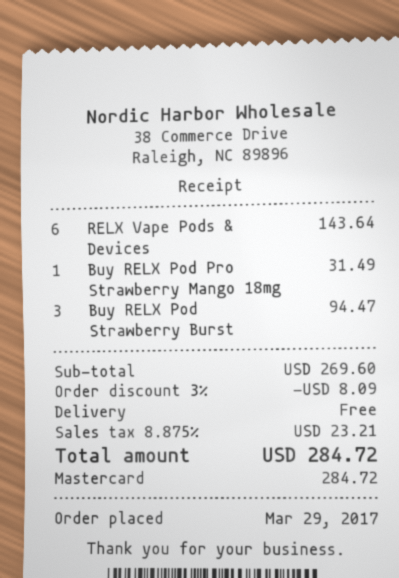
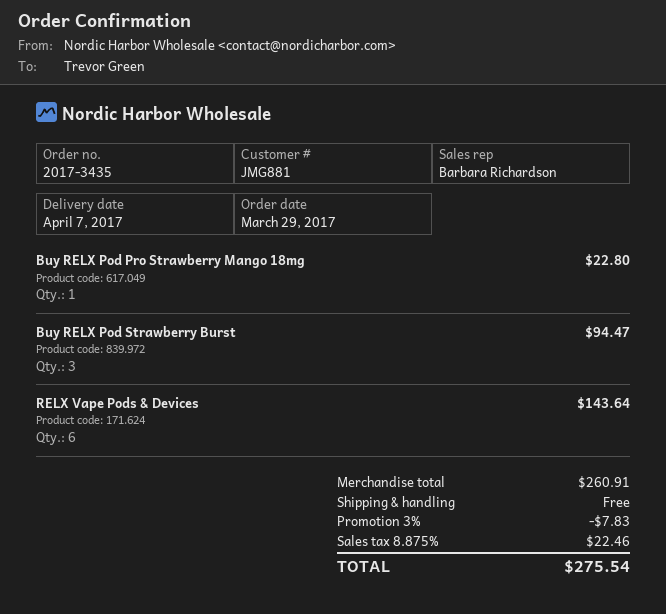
Buy RELX Pod Pro Strawberry Mango 18mg: 1 for 31.49 -> 1 for 22.80
subtotal: 269.60 -> 260.91
discount: 3% = 8.09 -> 3% = 7.83
tax: 8.875% = 23.21 -> 8.875% = 22.46
total: 284.72 -> 275.54

